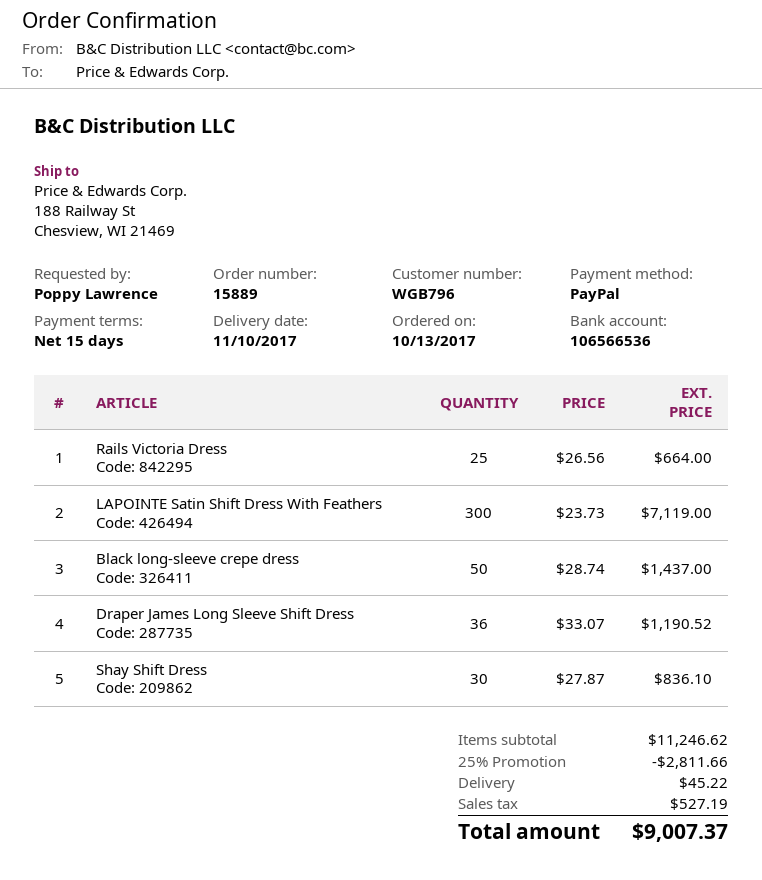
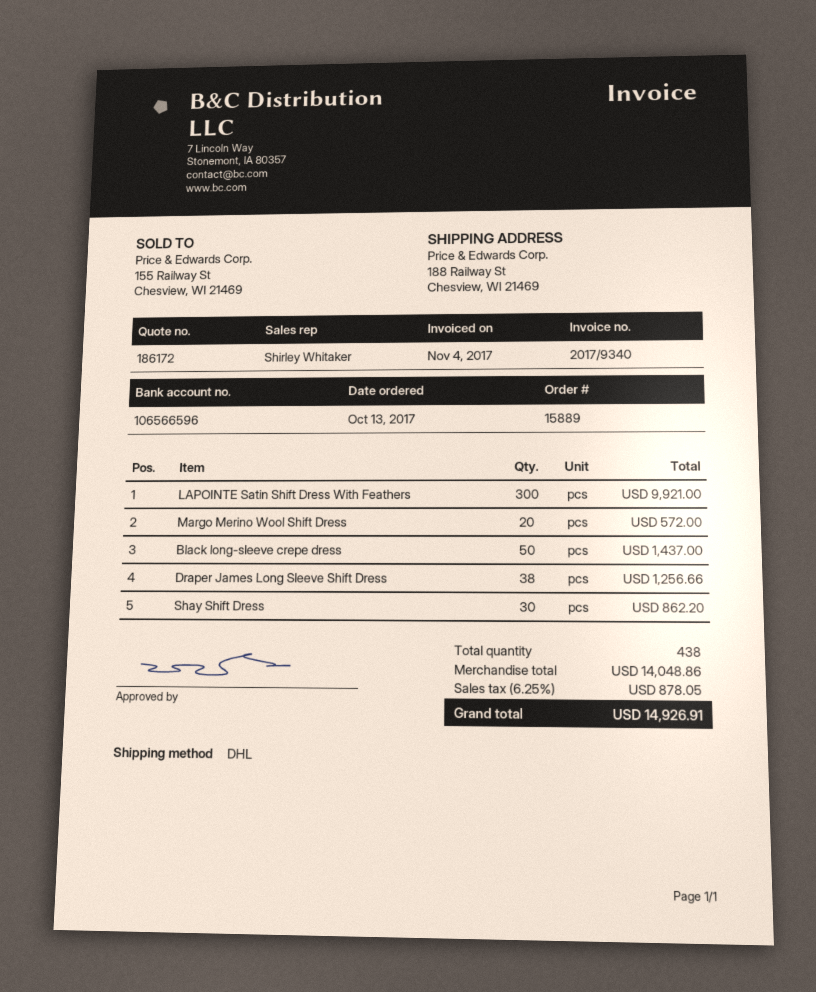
bank account: 106566536 -> 106566596
Rails Victoria Dress: 25 for 664.00 -> none
LAPOINTE Satin Shift Dress With Feathers: 300 for 7119.00 -> 300 for 9921.00
Draper James Long Sleeve Shift Dress: 36 for 1190.52 -> 38 for 1256.66
Shay Shift Dress: 30 for 836.10 -> 30 for 862.20
Margo Merino Wool Shift Dress: none -> 20 for 572.00
subtotal: 11246.62 -> 14048.86
discount: 25% = 2811.66 -> none
shipping: 45.22 -> none
tax: 527.19 -> 878.05
total: 9007.37 -> 14926.91

